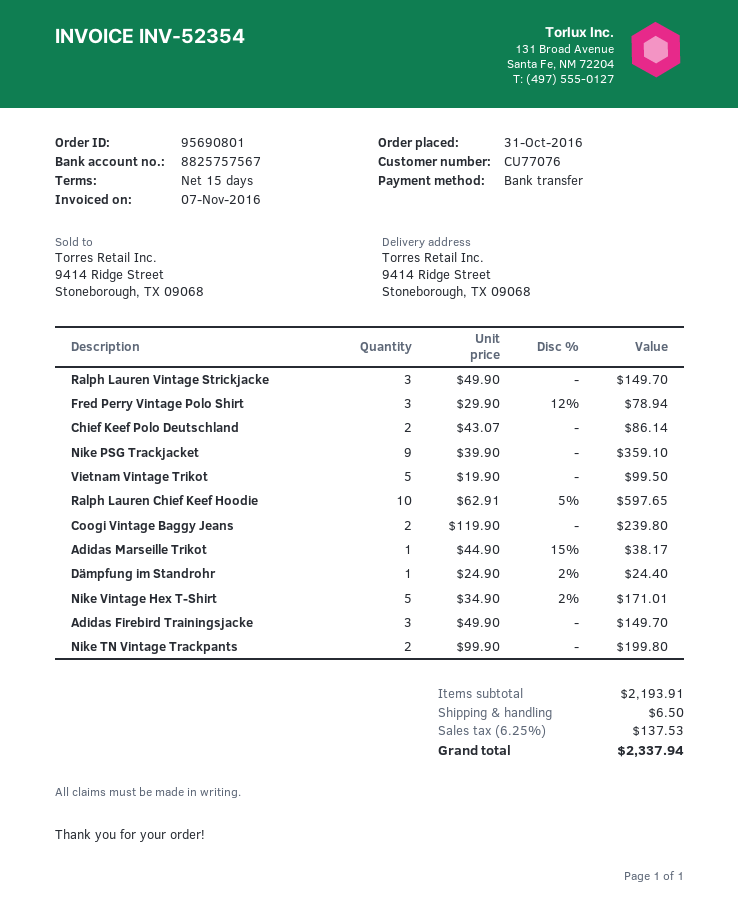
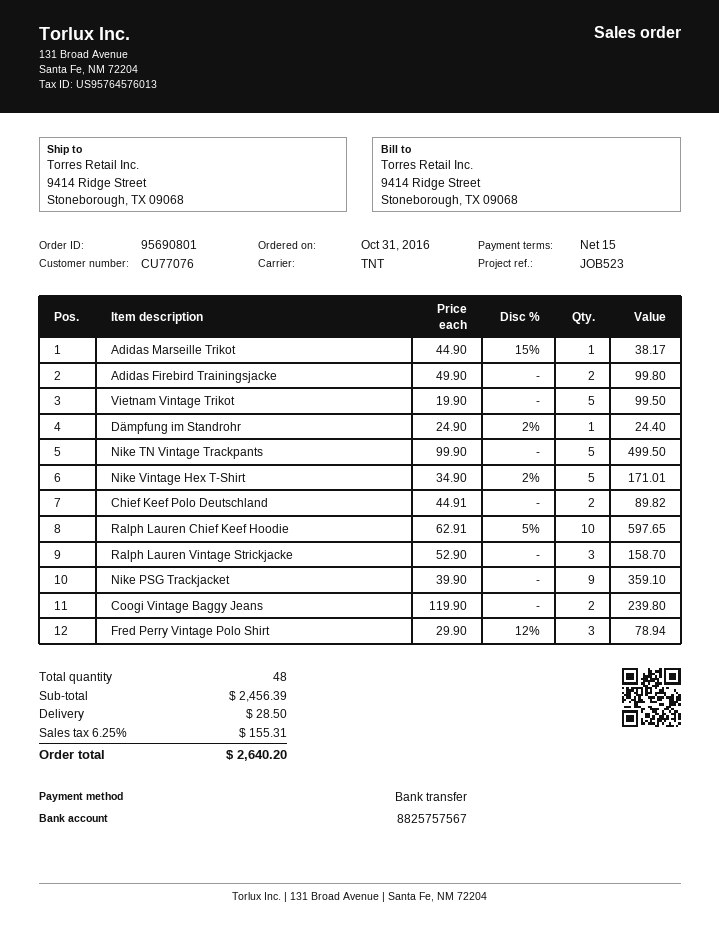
Ralph Lauren Vintage Strickjacke: 3 x 49.90 = 149.70 -> 3 x 52.90 = 158.70
Chief Keef Polo Deutschland: 2 x 43.07 = 86.14 -> 2 x 44.91 = 89.82
Adidas Firebird Trainingsjacke: 3 x 49.90 = 149.70 -> 2 x 49.90 = 99.80
Nike TN Vintage Trackpants: 2 x 99.90 = 199.80 -> 5 x 99.90 = 499.50
subtotal: 2193.91 -> 2456.39
shipping: 6.50 -> 28.50
tax: 6.25% = 137.53 -> 6.25% = 155.31
total: 2337.94 -> 2640.20

